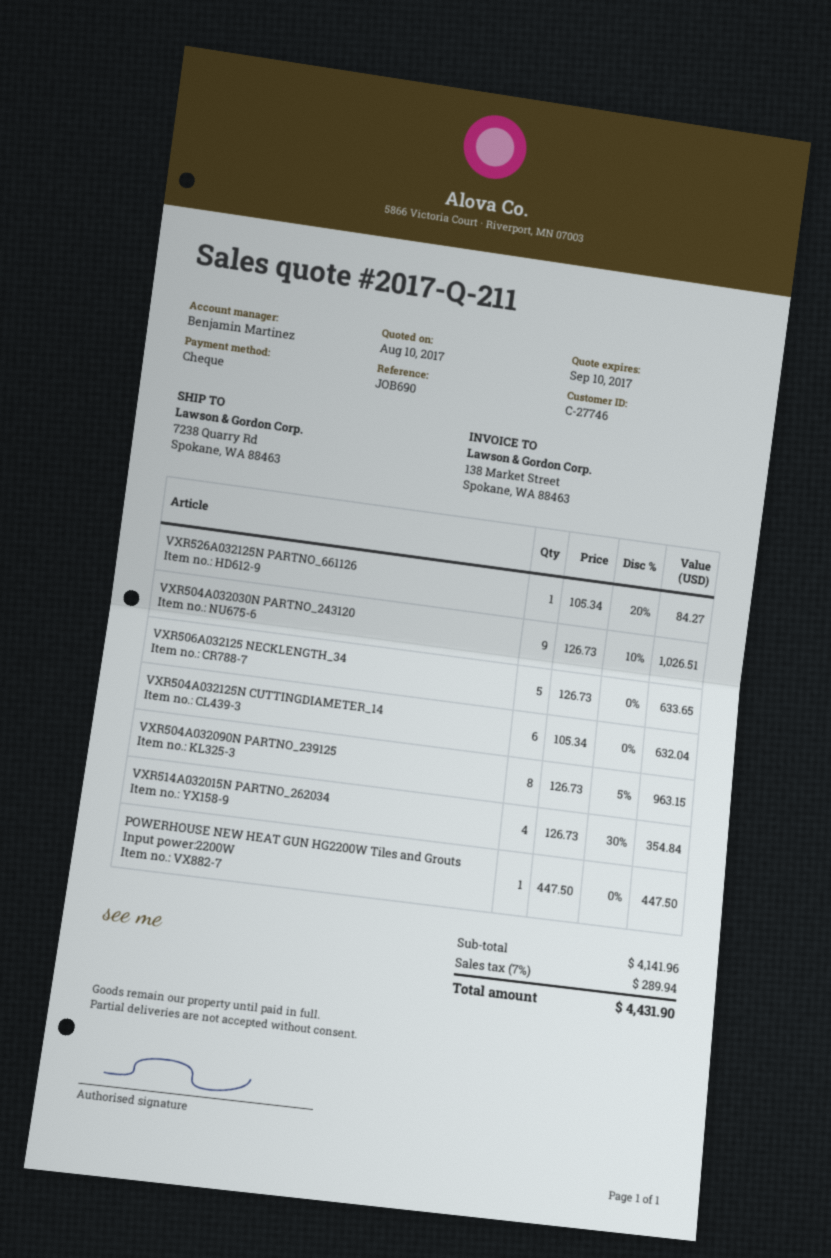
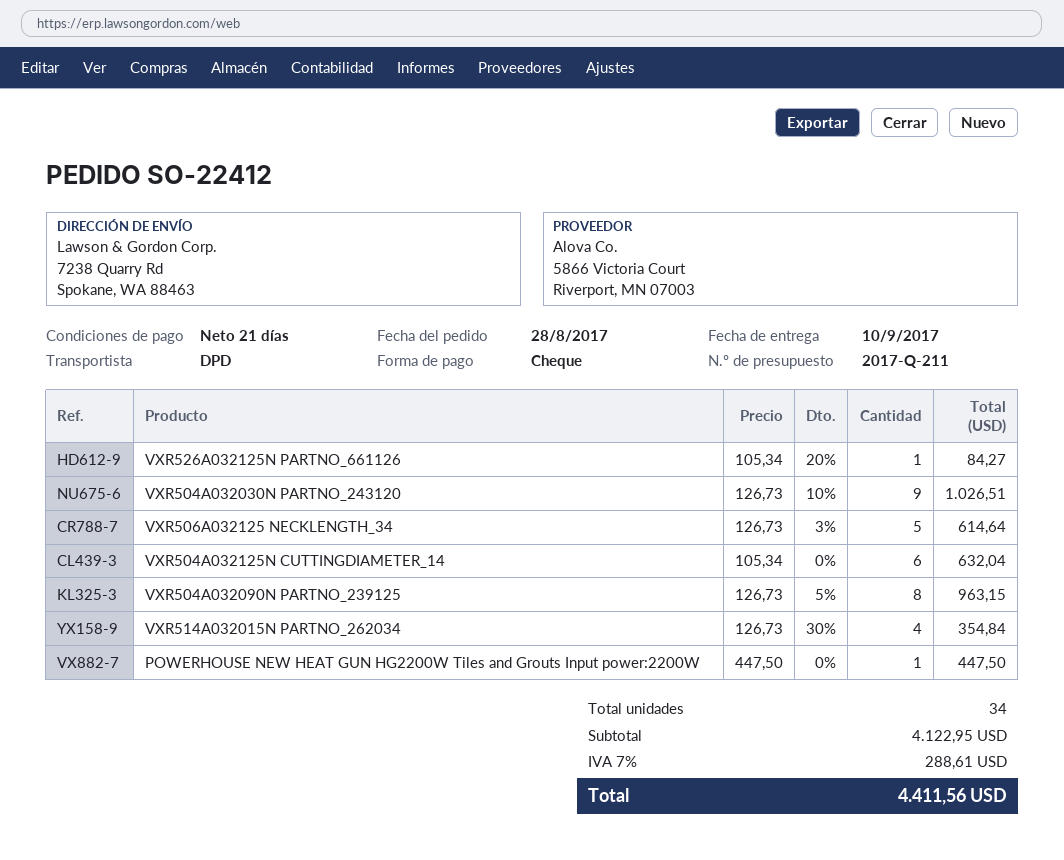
VXR506A032125 NECKLENGTH_34: 5 x 126.73 = 633.65 -> 5 x 126.73 - 3% = 614.64
subtotal: 4141.96 -> 4122.95
tax: 7% = 289.94 -> 7% = 288.61
total: 4431.90 -> 4411.56

